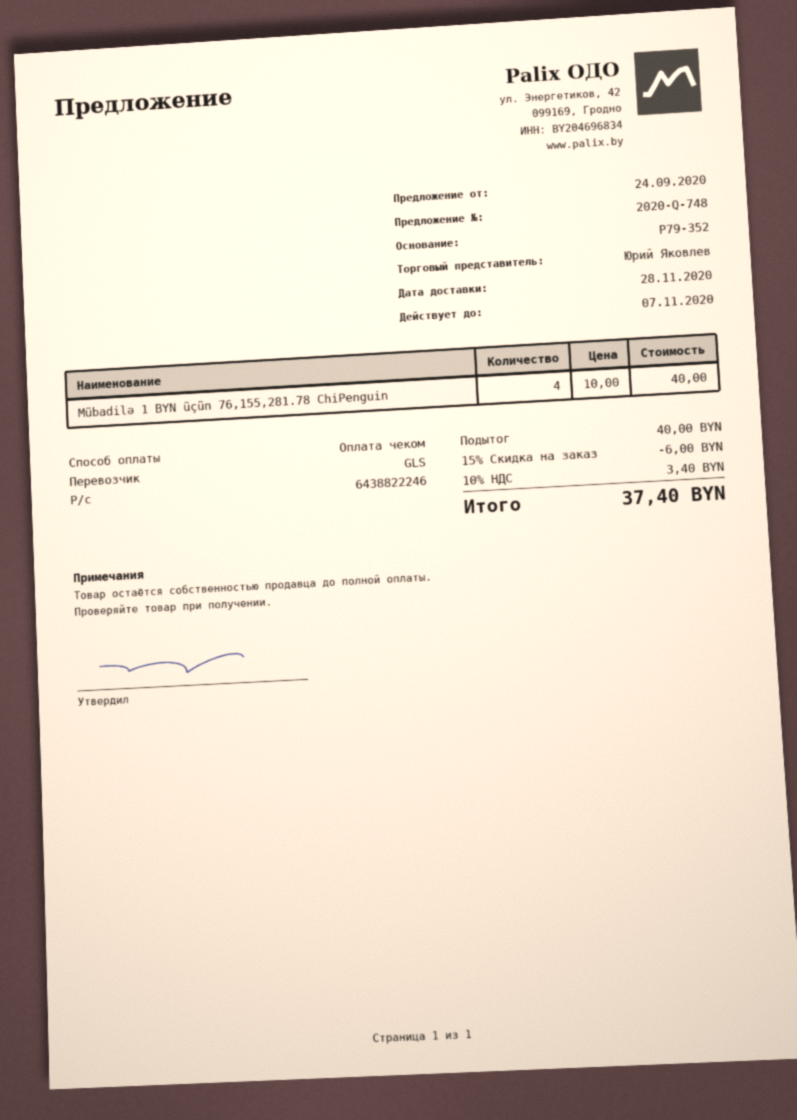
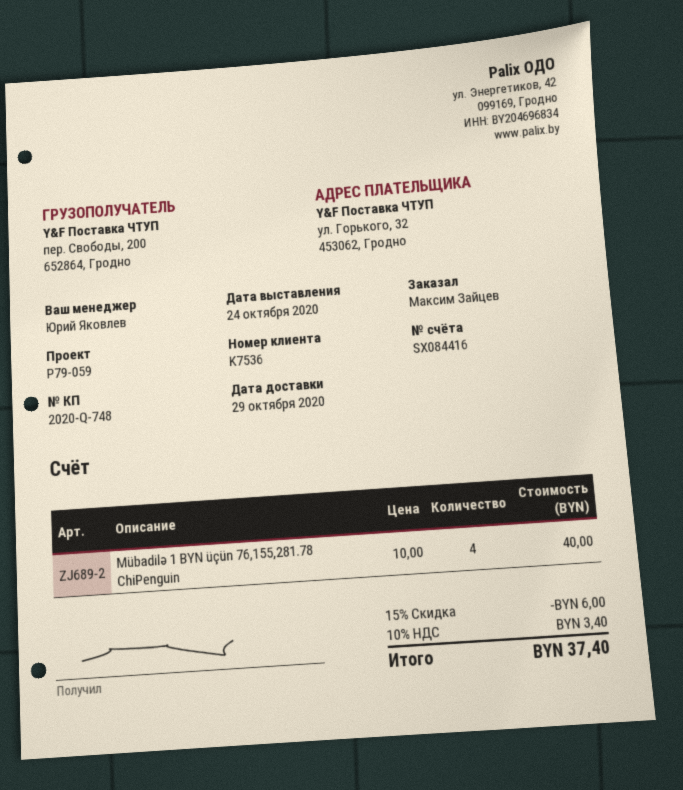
delivery date: 2020-11-28 -> 2020-10-29
reference: P79-352 -> P79-059

